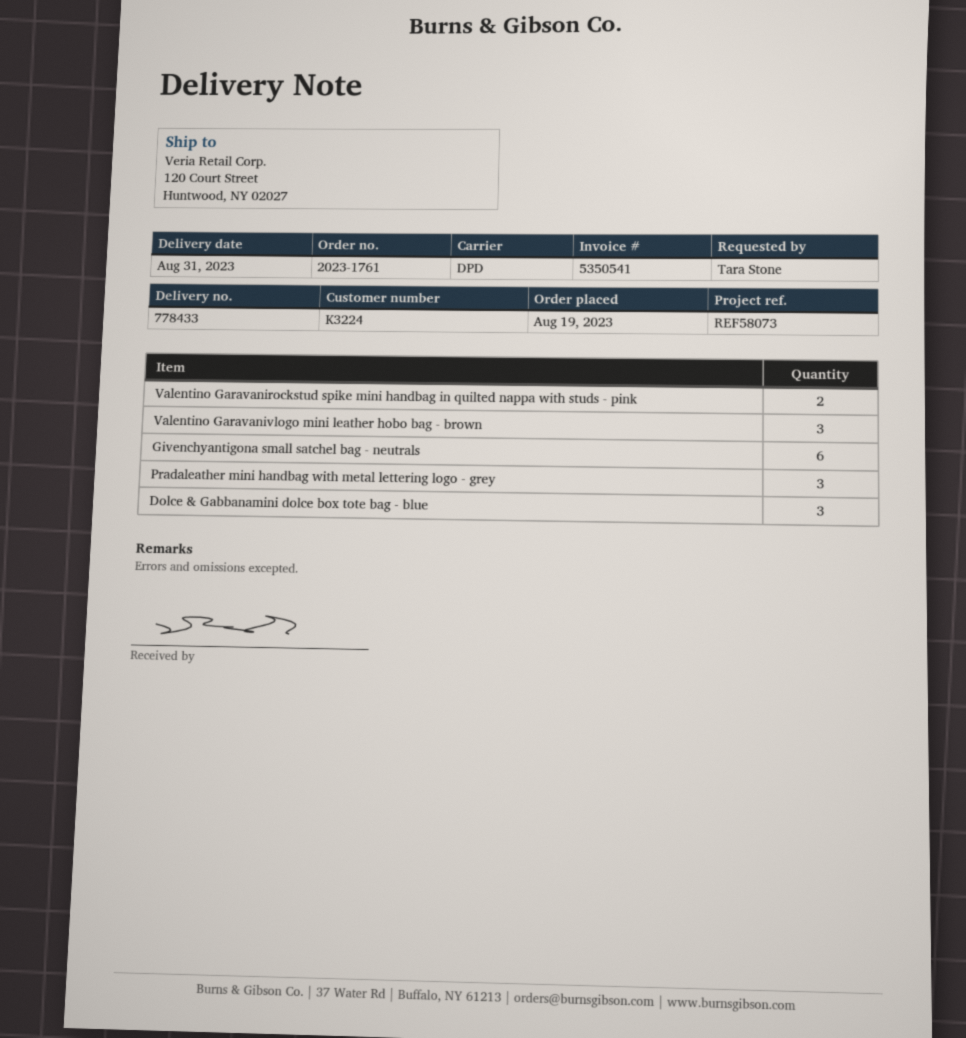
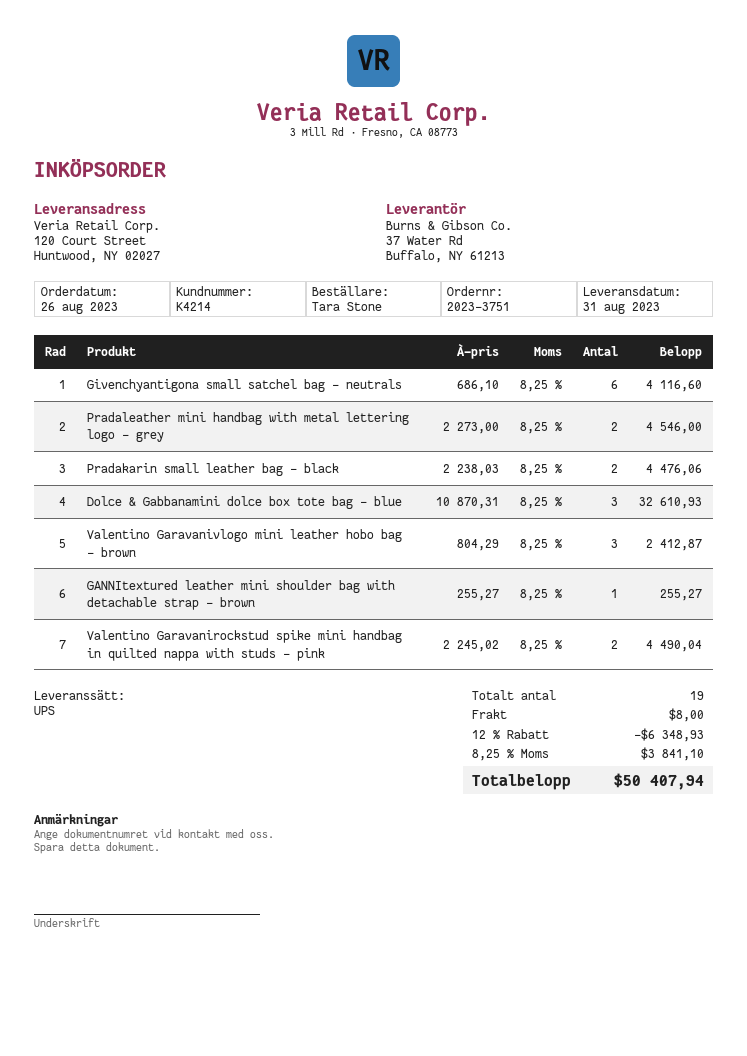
order number: 2023-1761 -> 2023-3751
order date: 2023-08-19 -> 2023-08-26
customer number: K3224 -> K4214
shipping method: DPD -> UPS
Pradaleather mini handbag with metal lettering logo - grey: 3 -> 2
Pradakarin small leather bag - black: none -> 2
GANNItextured leather mini shoulder bag with detachable strap - brown: none -> 1

